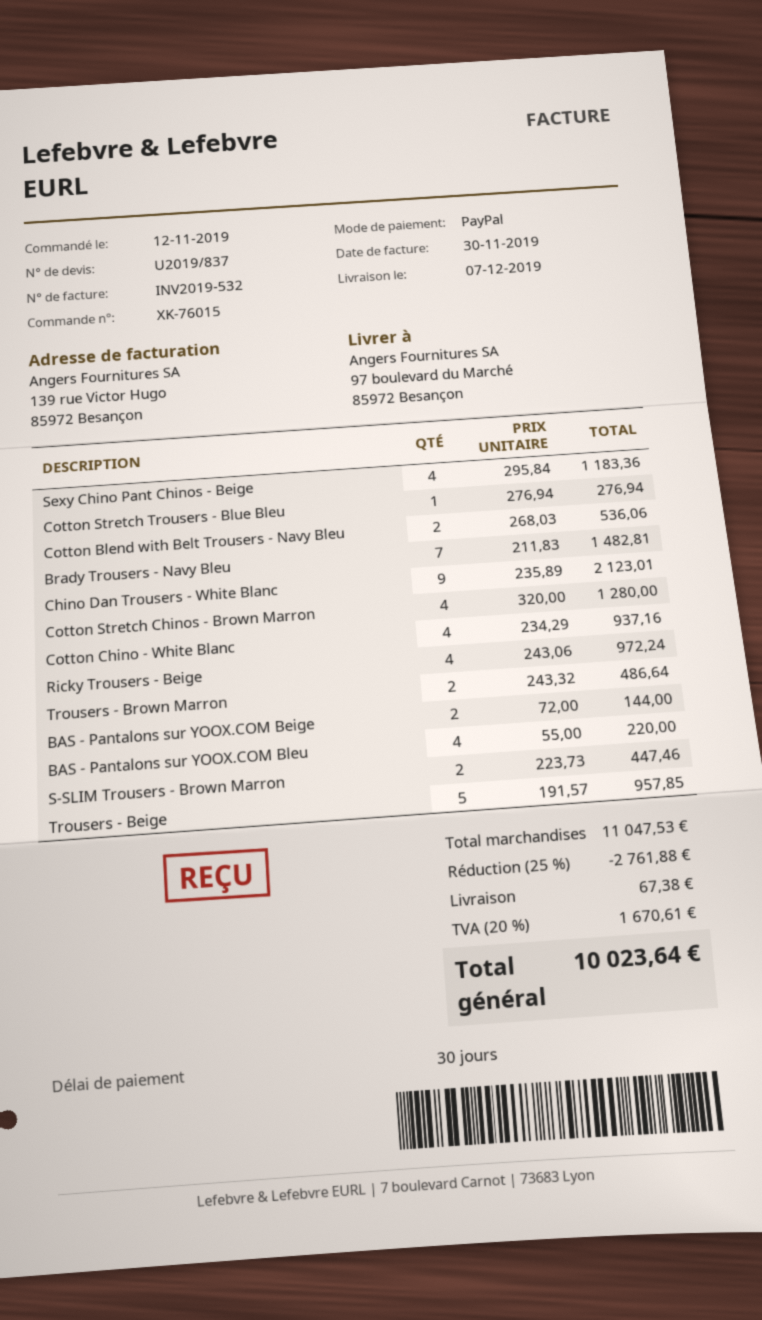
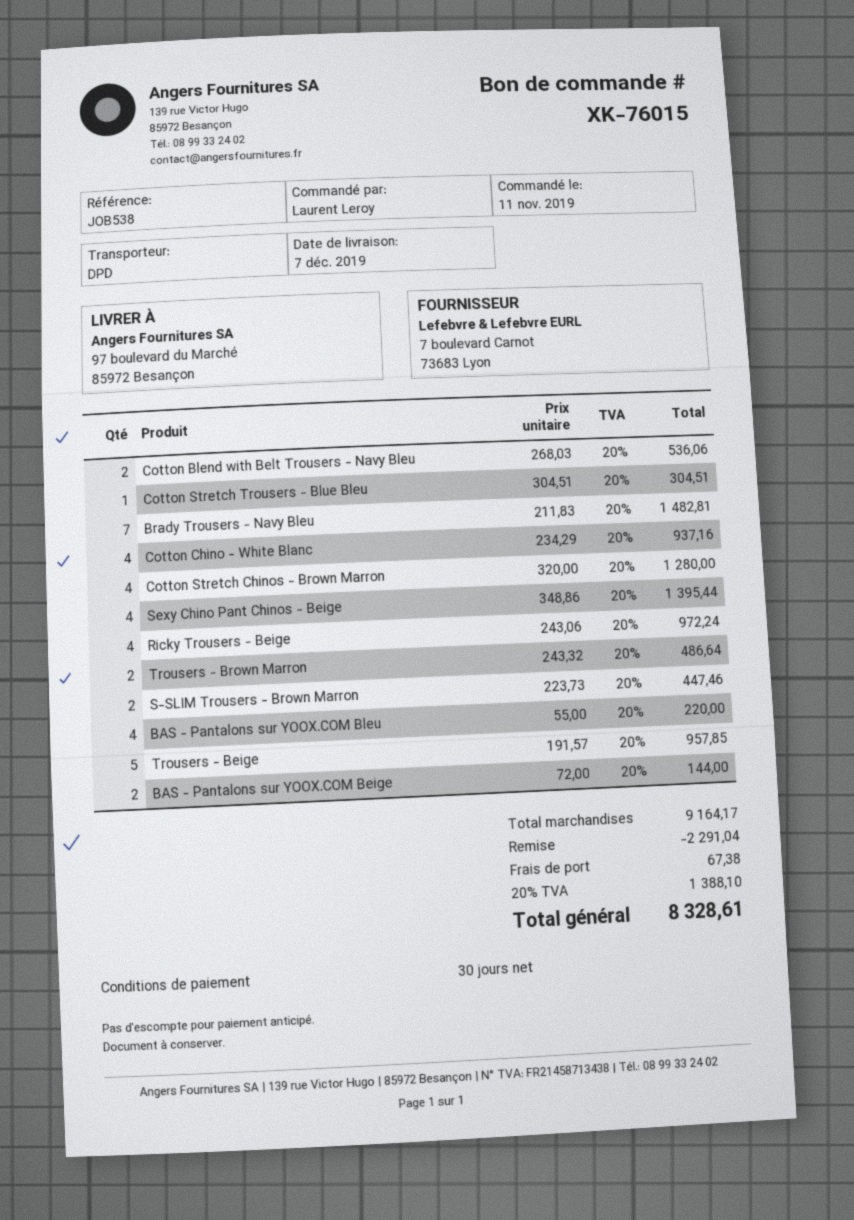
order date: 2019-11-12 -> 2019-11-11
Sexy Chino Pant Chinos - Beige: 4 x 295.84 = 1183.36 -> 4 x 348.86 = 1395.44
Cotton Stretch Trousers - Blue Bleu: 1 x 276.94 = 276.94 -> 1 x 304.51 = 304.51
Chino Dan Trousers - White Blanc: 9 x 235.89 = 2123.01 -> none
subtotal: 11047.53 -> 9164.17
discount: 2761.88 -> 2291.04
tax: 20% = 1670.61 -> 20% = 1388.10
total: 10023.64 -> 8328.61

